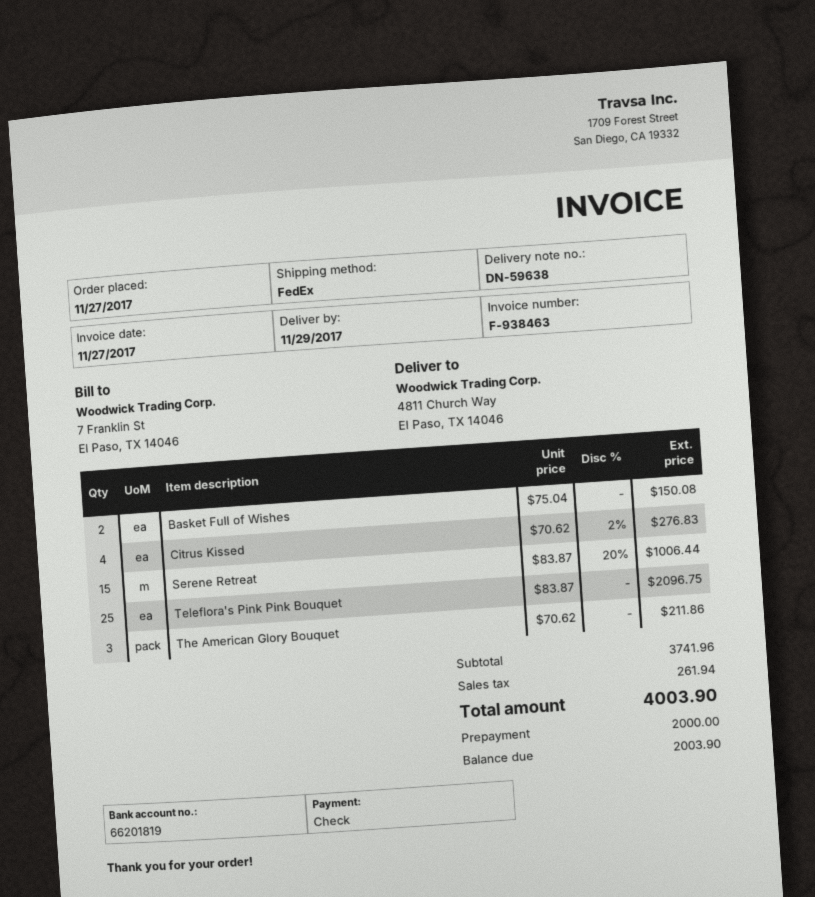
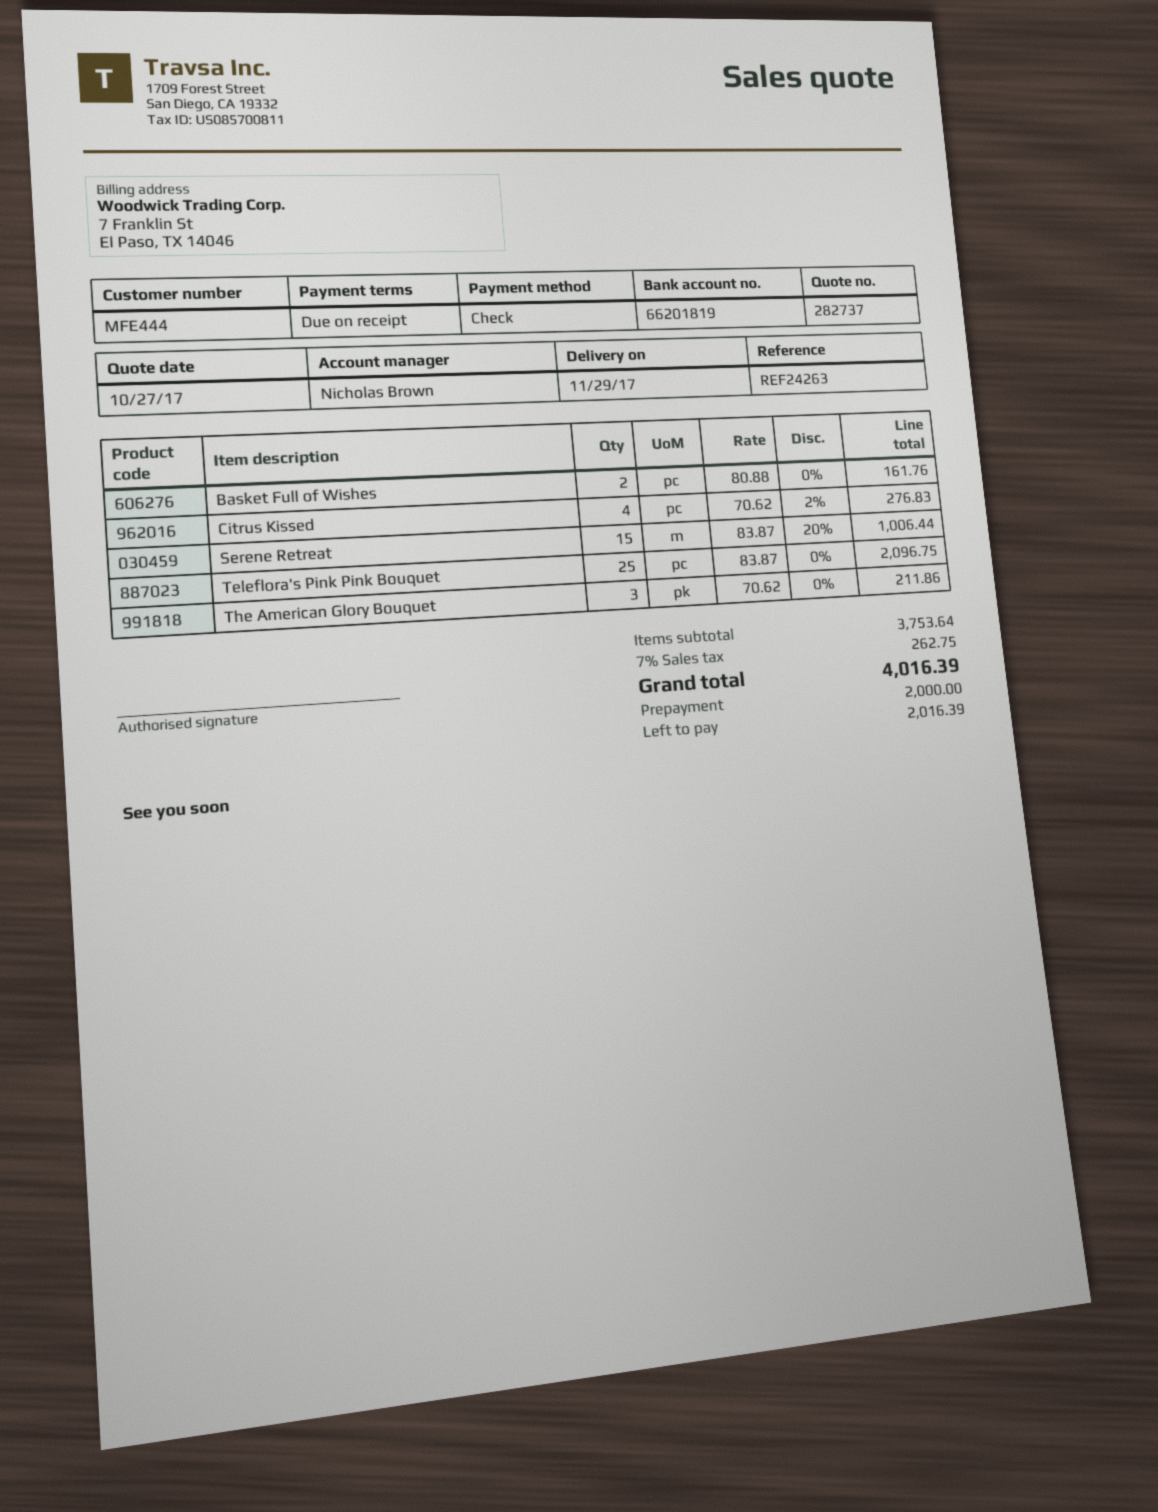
Basket Full of Wishes: 2 x 75.04 = 150.08 -> 2 x 80.88 = 161.76
subtotal: 3741.96 -> 3753.64
tax: 261.94 -> 262.75
total: 4003.90 -> 4016.39
balance: 2003.90 -> 2016.39

